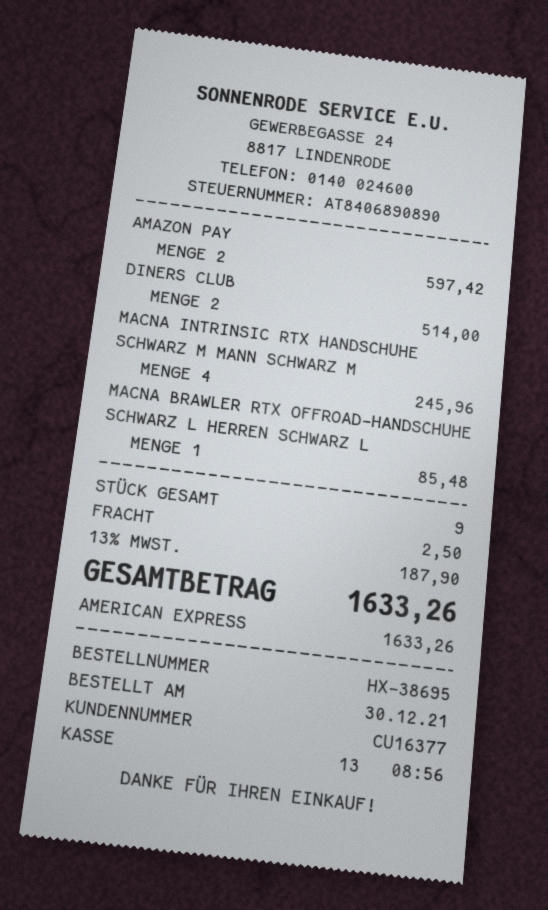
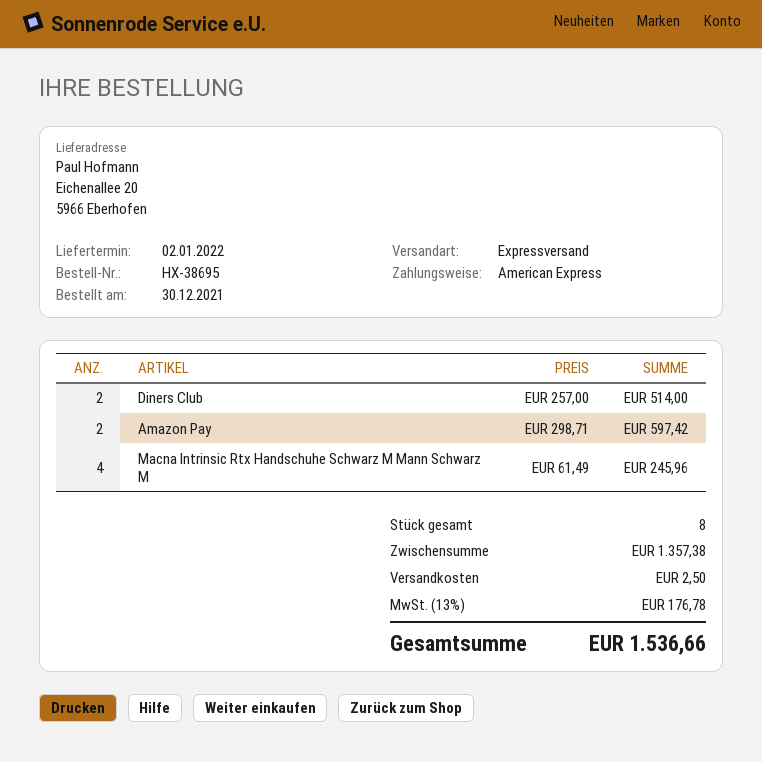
MACNA BRAWLER RTX OFFROAD-HANDSCHUHE SCHWARZ L HERREN SCHWARZ L: 1 for 85.48 -> none
total quantity: 9 -> 8
tax: 13% = 187.90 -> 13% = 176.78
total: 1633.26 -> 1536.66

